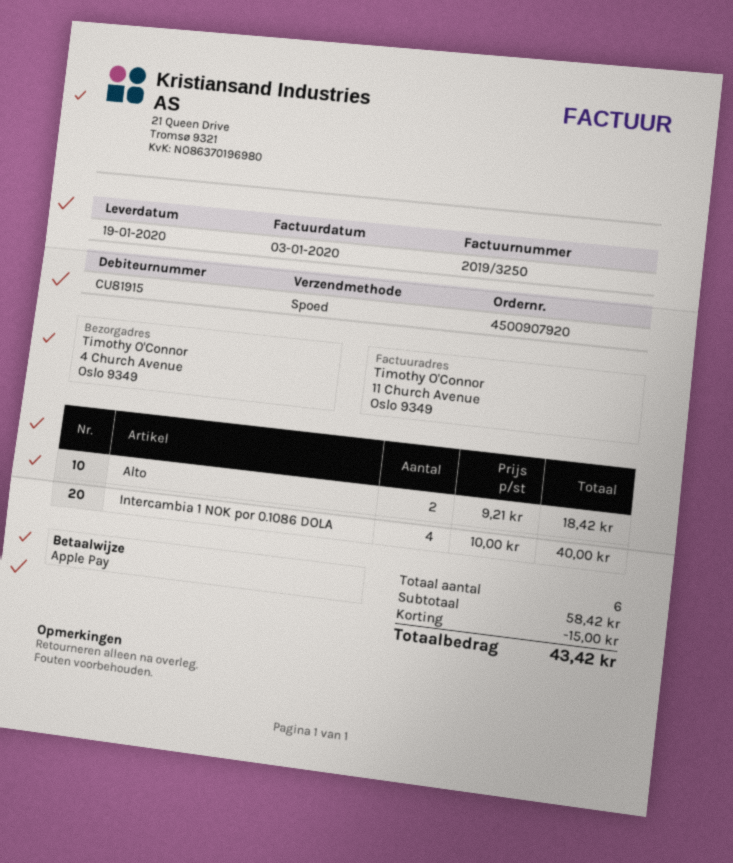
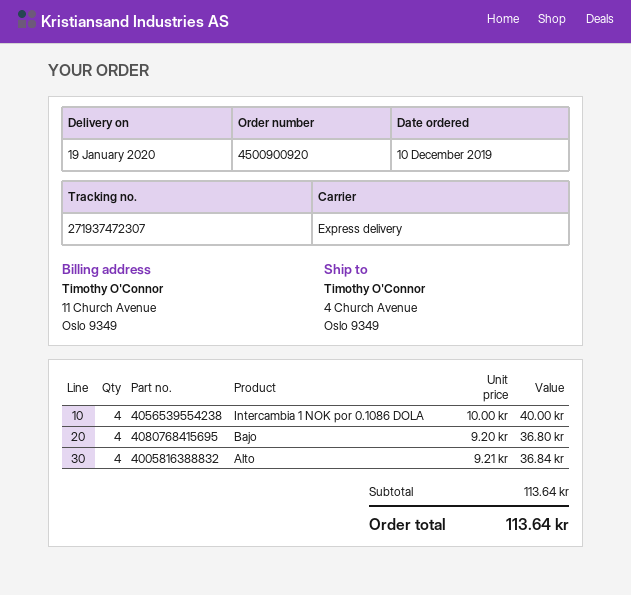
order number: 4500907920 -> 4500900920
Alto: 2 x 9.21 = 18.42 -> 4 x 9.21 = 36.84
Bajo: none -> 4 x 9.20 = 36.80
subtotal: 58.42 -> 113.64
discount: 15.00 -> none
total: 43.42 -> 113.64

